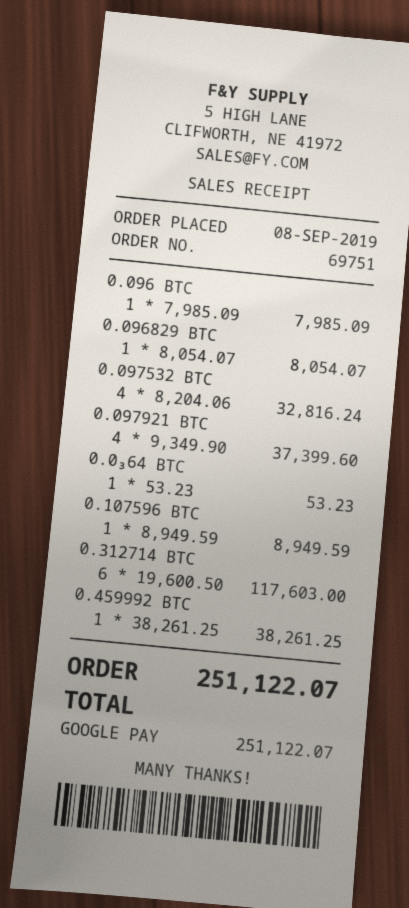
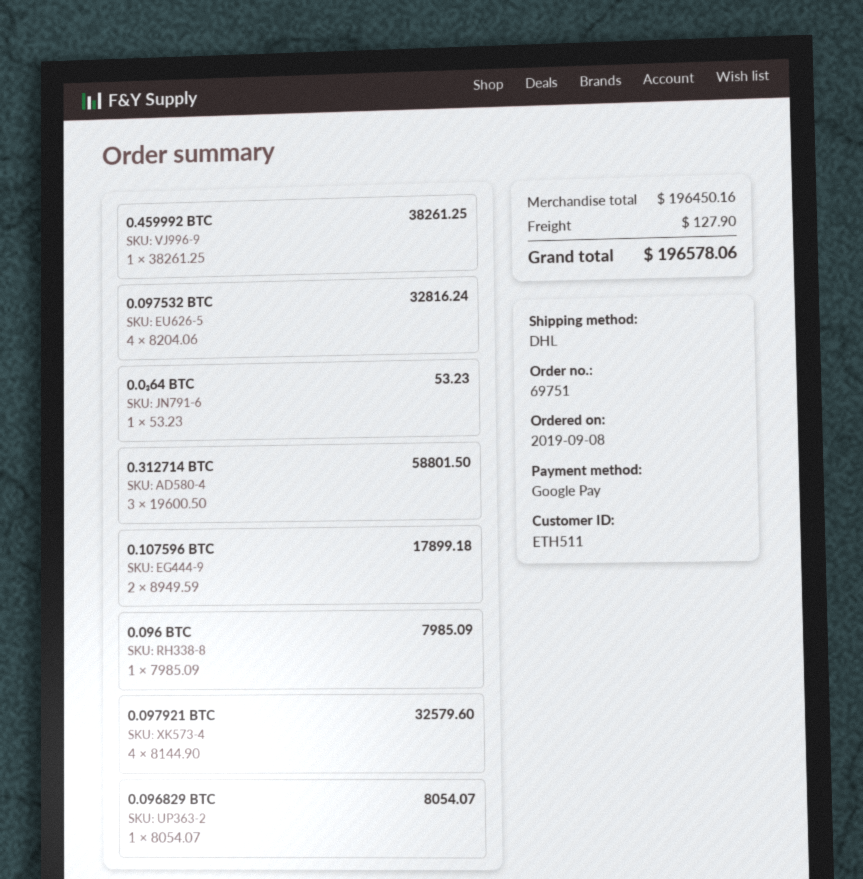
0.097921 BTC: 4 x 9349.90 = 37399.60 -> 4 x 8144.90 = 32579.60
0.107596 BTC: 1 x 8949.59 = 8949.59 -> 2 x 8949.59 = 17899.18
0.312714 BTC: 6 x 19600.50 = 117603.00 -> 3 x 19600.50 = 58801.50
shipping: none -> 127.90
total: 251122.07 -> 196578.06

